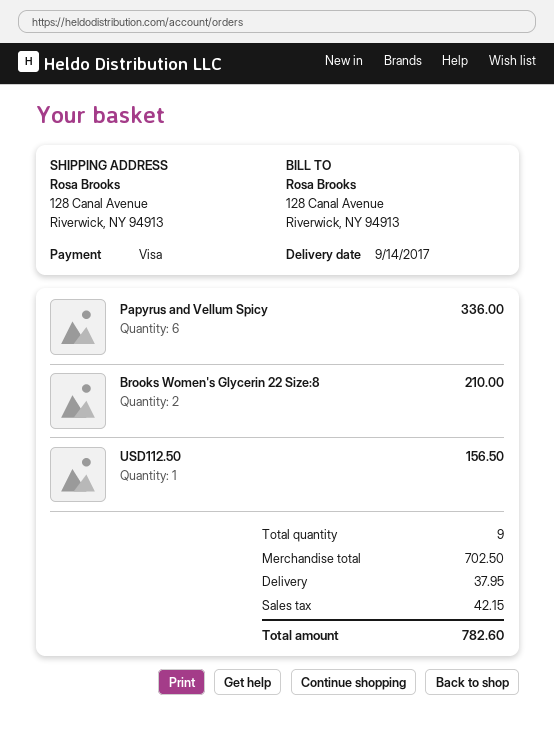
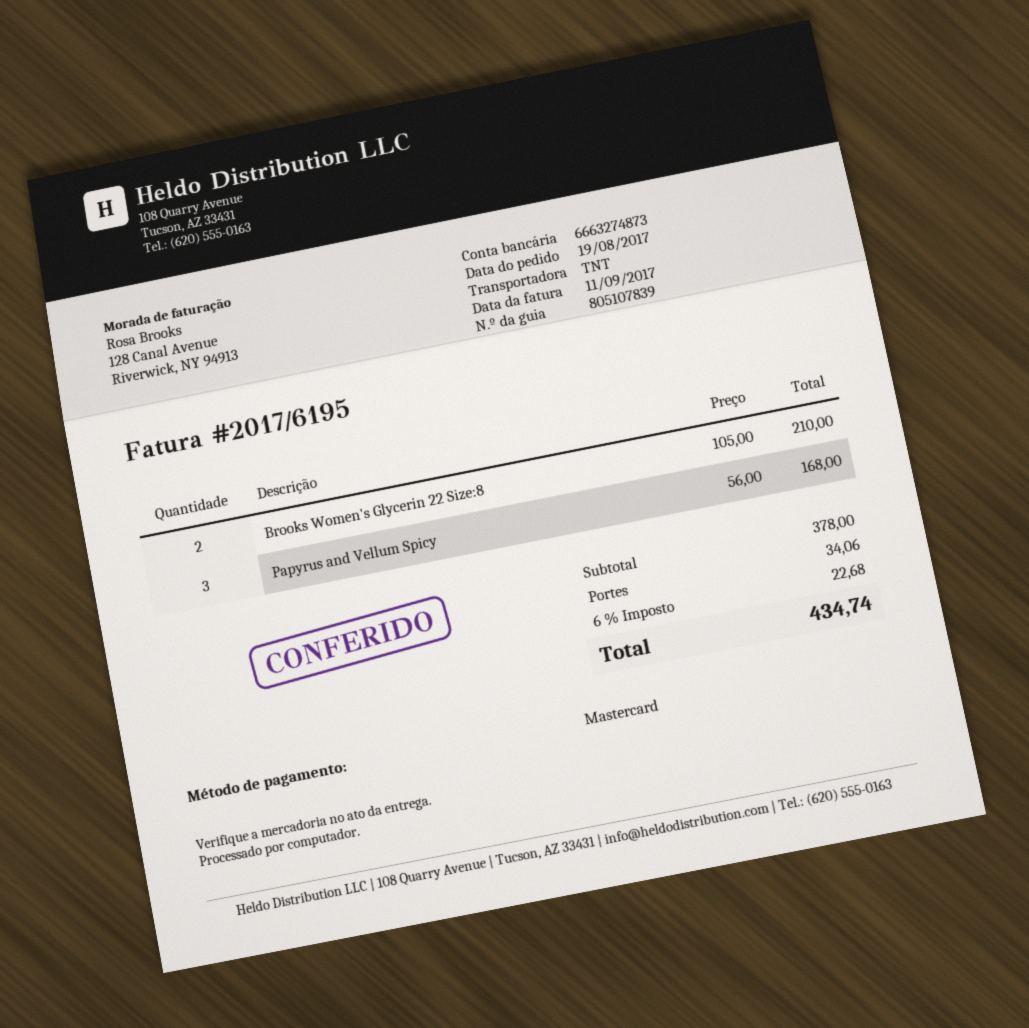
payment method: Visa -> Mastercard
Papyrus and Vellum Spicy: 6 for 336.00 -> 3 for 168.00
USD112.50: 1 for 156.50 -> none
subtotal: 702.50 -> 378.00
shipping: 37.95 -> 34.06
tax: 42.15 -> 22.68
total: 782.60 -> 434.74

